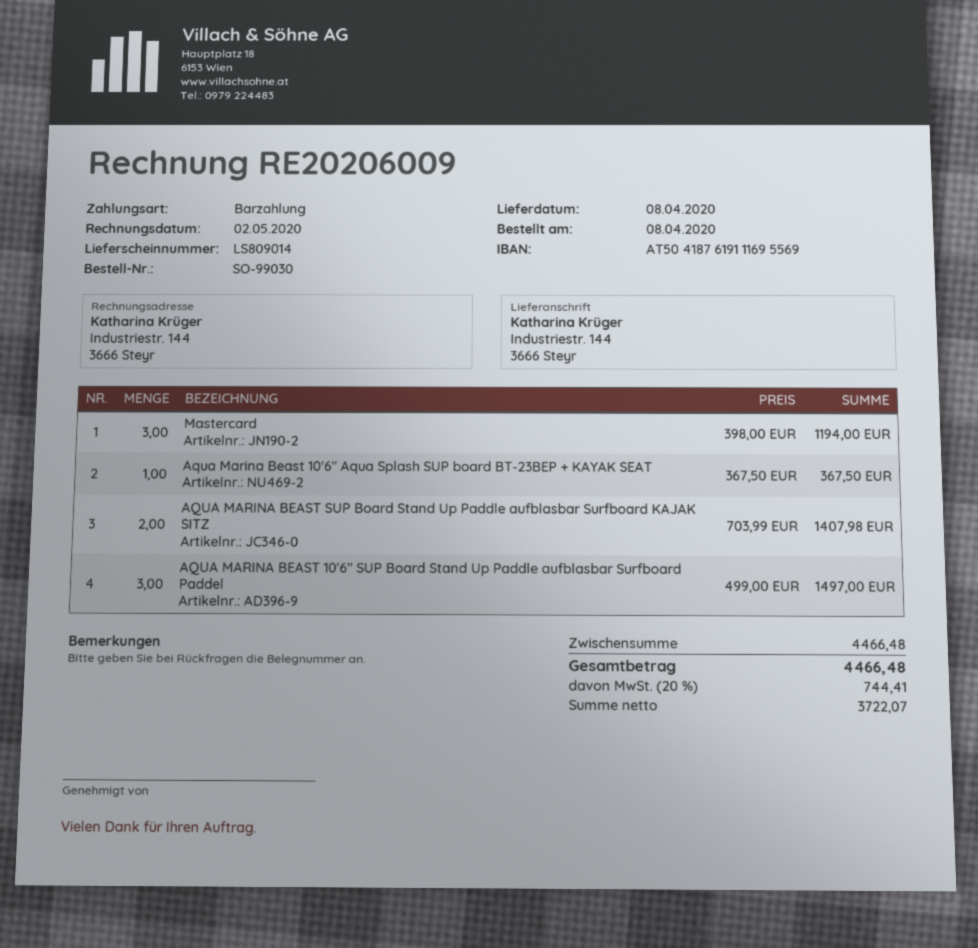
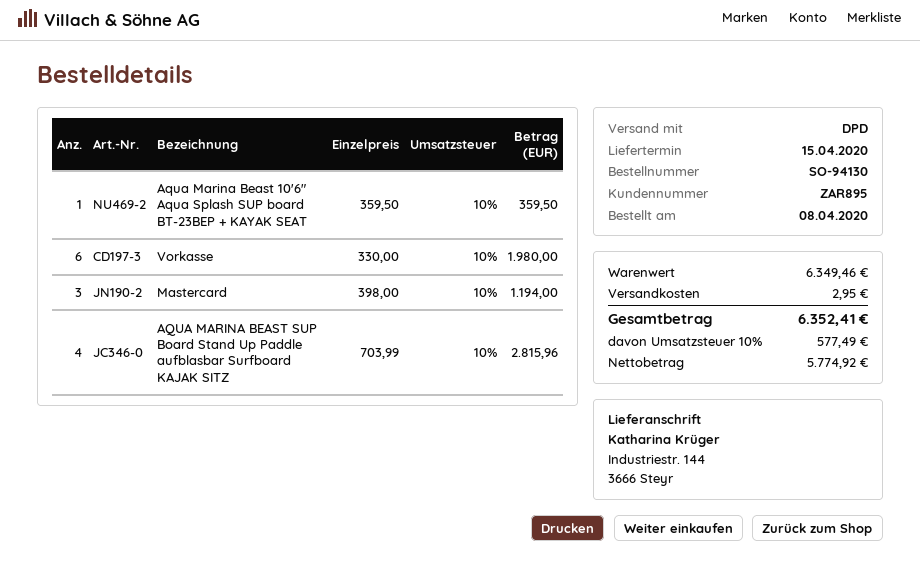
order number: SO-99030 -> SO-94130
delivery date: 2020-04-08 -> 2020-04-15
Aqua Marina Beast 10'6" Aqua Splash SUP board BT-23BEP + KAYAK SEAT: 1 x 367.50 = 367.50 -> 1 x 359.50 = 359.50
AQUA MARINA BEAST SUP Board Stand Up Paddle aufblasbar Surfboard KAJAK SITZ: 2 x 703.99 = 1407.98 -> 4 x 703.99 = 2815.96
AQUA MARINA BEAST 10'6" SUP Board Stand Up Paddle aufblasbar Surfboard Paddel: 3 x 499.00 = 1497.00 -> none
Vorkasse: none -> 6 x 330.00 = 1980.00
subtotal: 4466.48 -> 6349.46
shipping: none -> 2.95
net: 3722.07 -> 5774.92
tax: 20% = 744.41 -> 10% = 577.49
total: 4466.48 -> 6352.41

